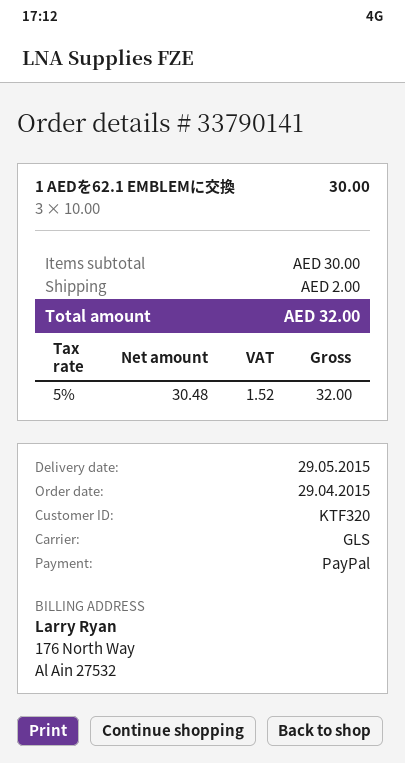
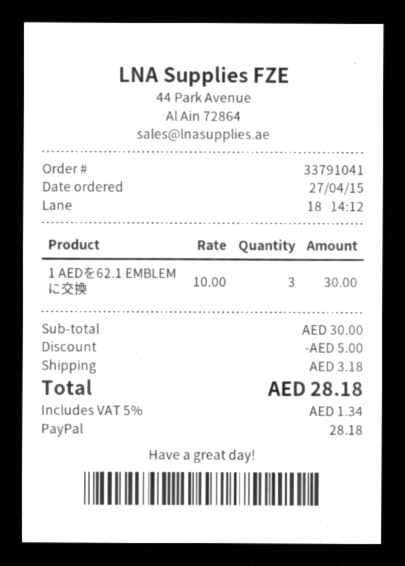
order number: 33790141 -> 33791041
order date: 2015-04-29 -> 2015-04-27
discount: none -> 5.00
shipping: 2.00 -> 3.18
tax: 5% = 1.52 -> 5% = 1.34
total: 32.00 -> 28.18

